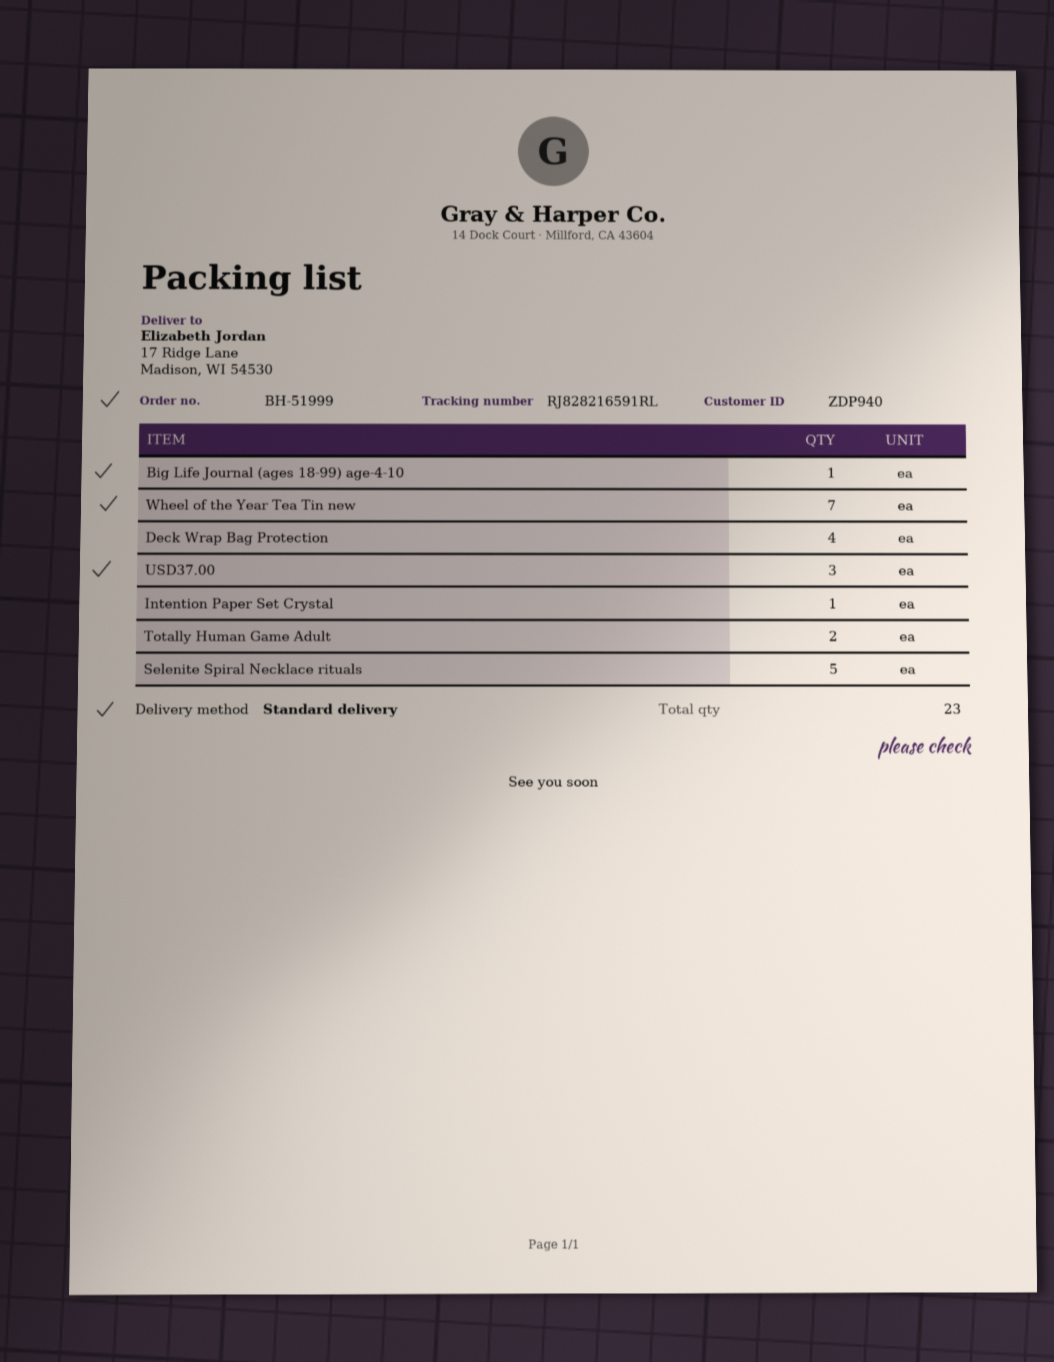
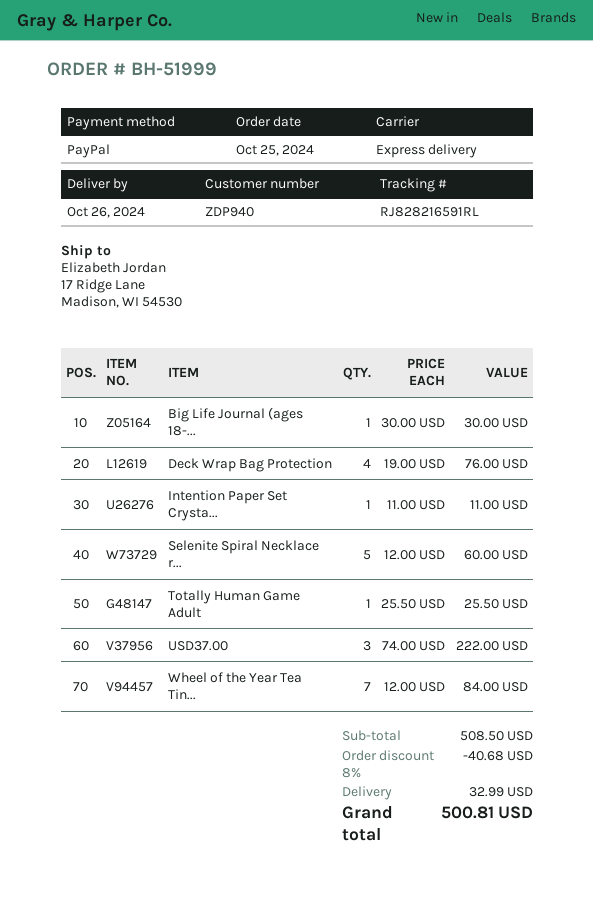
shipping method: standard -> express
Totally Human Game Adult: 2 -> 1

